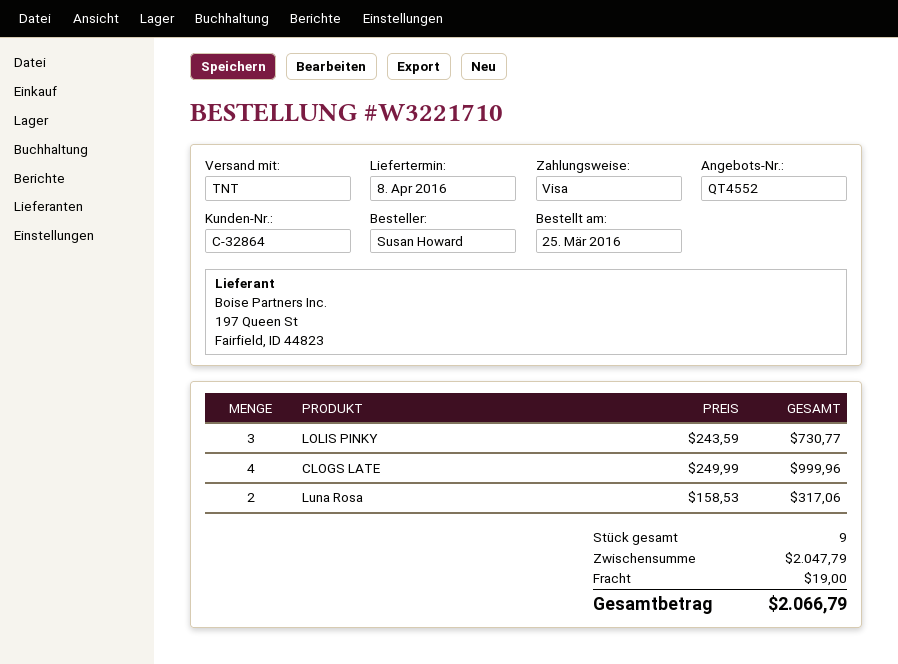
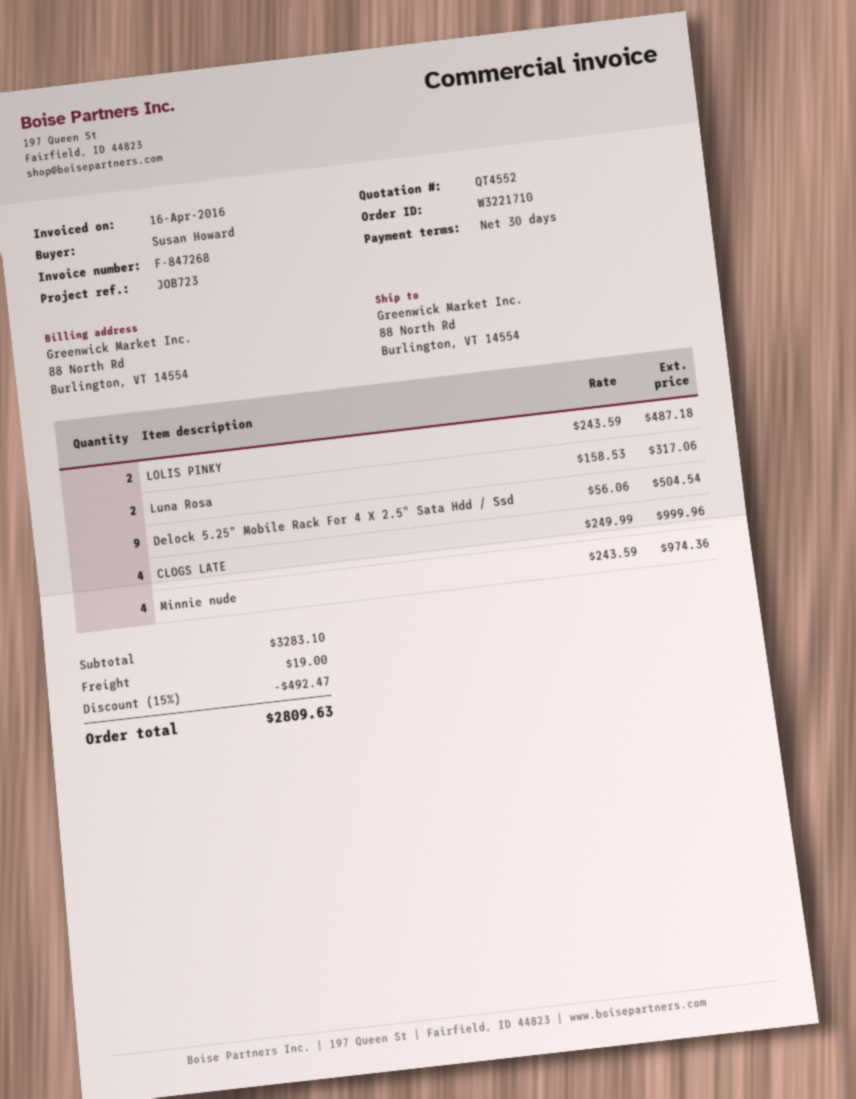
LOLIS PINKY: 3 x 243.59 = 730.77 -> 2 x 243.59 = 487.18
Delock 5.25" Mobile Rack For 4 X 2.5" Sata Hdd / Ssd: none -> 9 x 56.06 = 504.54
Minnie nude: none -> 4 x 243.59 = 974.36
subtotal: 2047.79 -> 3283.10
discount: none -> 15% = 492.47
total: 2066.79 -> 2809.63

